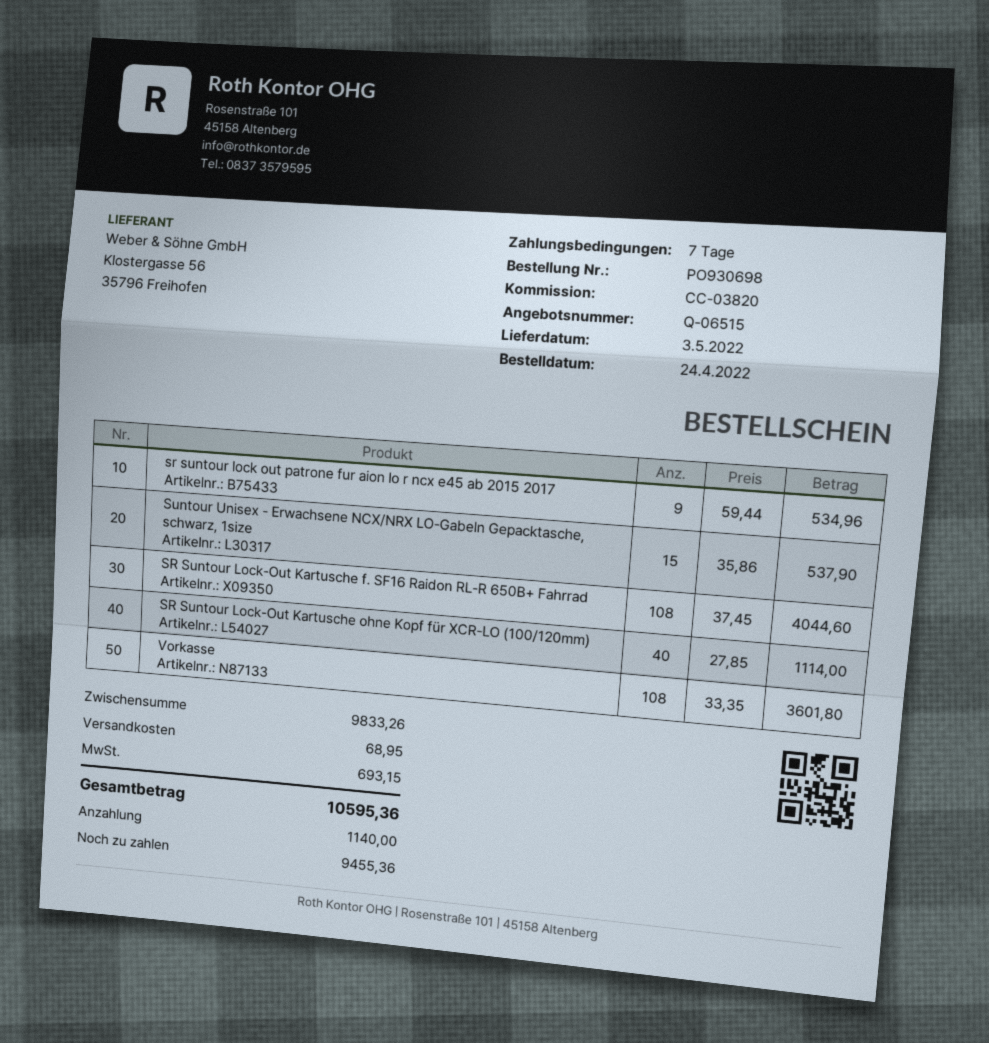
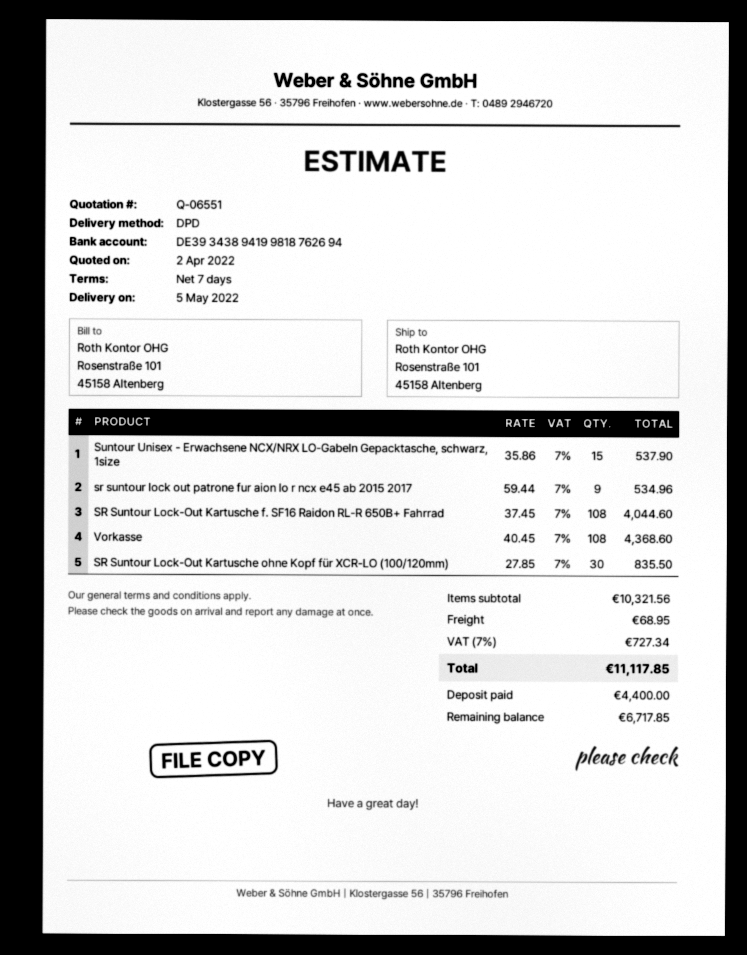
quote number: Q-06515 -> Q-06551
delivery date: 2022-05-03 -> 2022-05-05
SR Suntour Lock-Out Kartusche ohne Kopf für XCR-LO (100/120mm): 40 x 27.85 = 1114.00 -> 30 x 27.85 = 835.50
Vorkasse: 108 x 33.35 = 3601.80 -> 108 x 40.45 = 4368.60
subtotal: 9833.26 -> 10321.56
tax: 693.15 -> 727.34
total: 10595.36 -> 11117.85
deposit: 1140.00 -> 4400.00
balance: 9455.36 -> 6717.85

